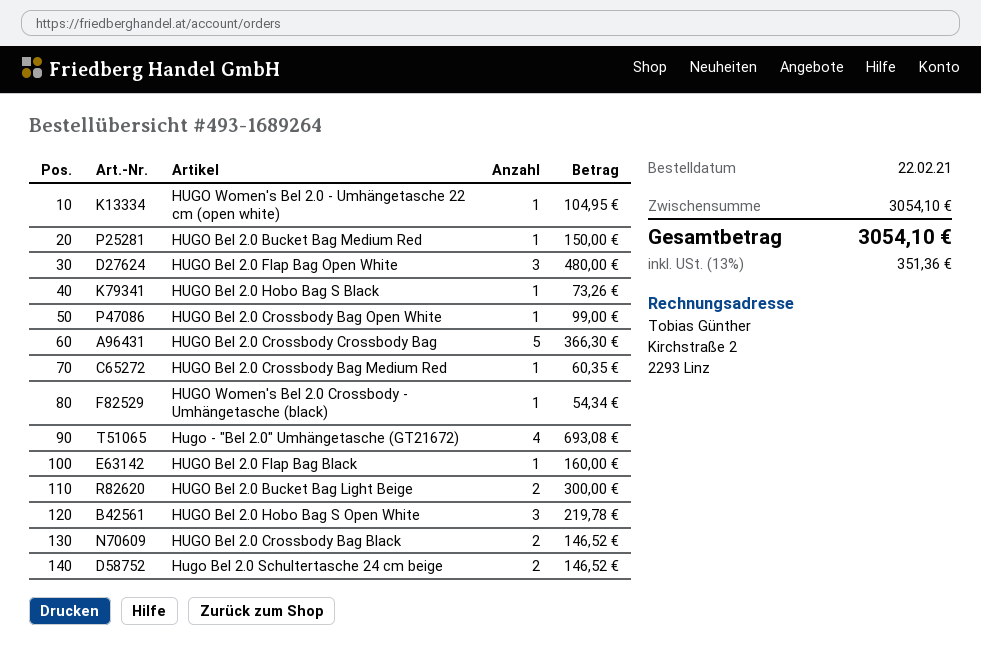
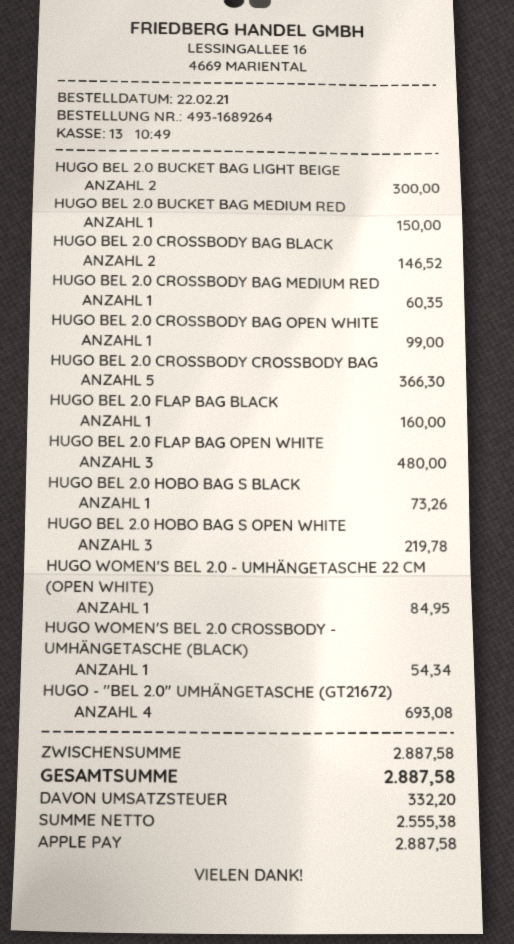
HUGO Women's Bel 2.0 - Umhängetasche 22 cm (open white): 1 for 104.95 -> 1 for 84.95
Hugo Bel 2.0 Schultertasche 24 cm beige: 2 for 146.52 -> none
subtotal: 3054.10 -> 2887.58
tax: 351.36 -> 332.20
total: 3054.10 -> 2887.58

